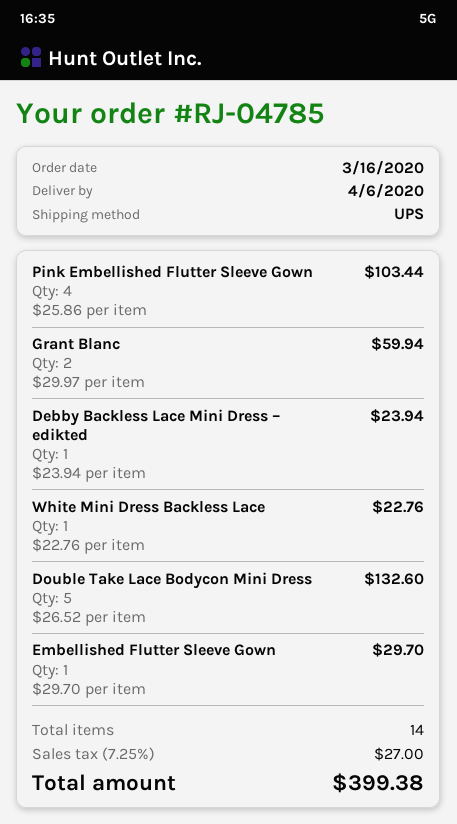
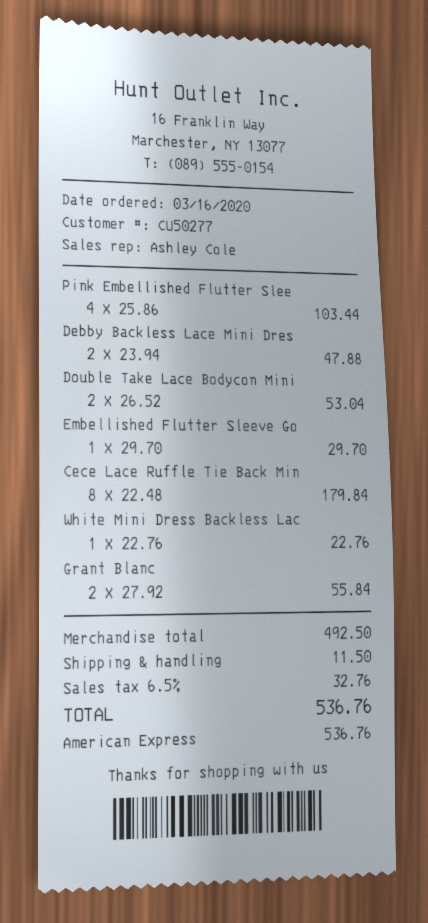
Grant Blanc: 2 x 29.97 = 59.94 -> 2 x 27.92 = 55.84
Debby Backless Lace Mini Dress – edikted: 1 x 23.94 = 23.94 -> 2 x 23.94 = 47.88
Double Take Lace Bodycon Mini Dress: 5 x 26.52 = 132.60 -> 2 x 26.52 = 53.04
Cece Lace Ruffle Tie Back Min: none -> 8 x 22.48 = 179.84
shipping: none -> 11.50
tax: 7.25% = 27.00 -> 6.5% = 32.76
total: 399.38 -> 536.76

